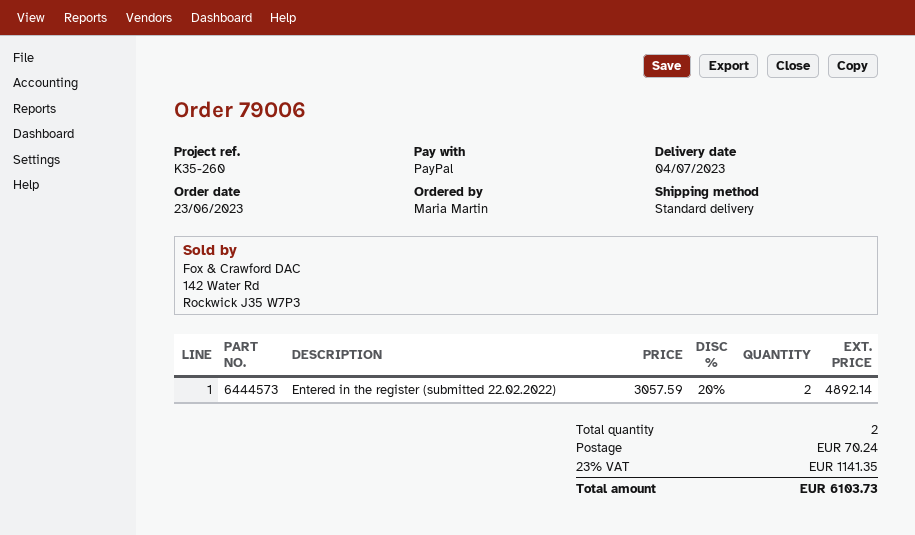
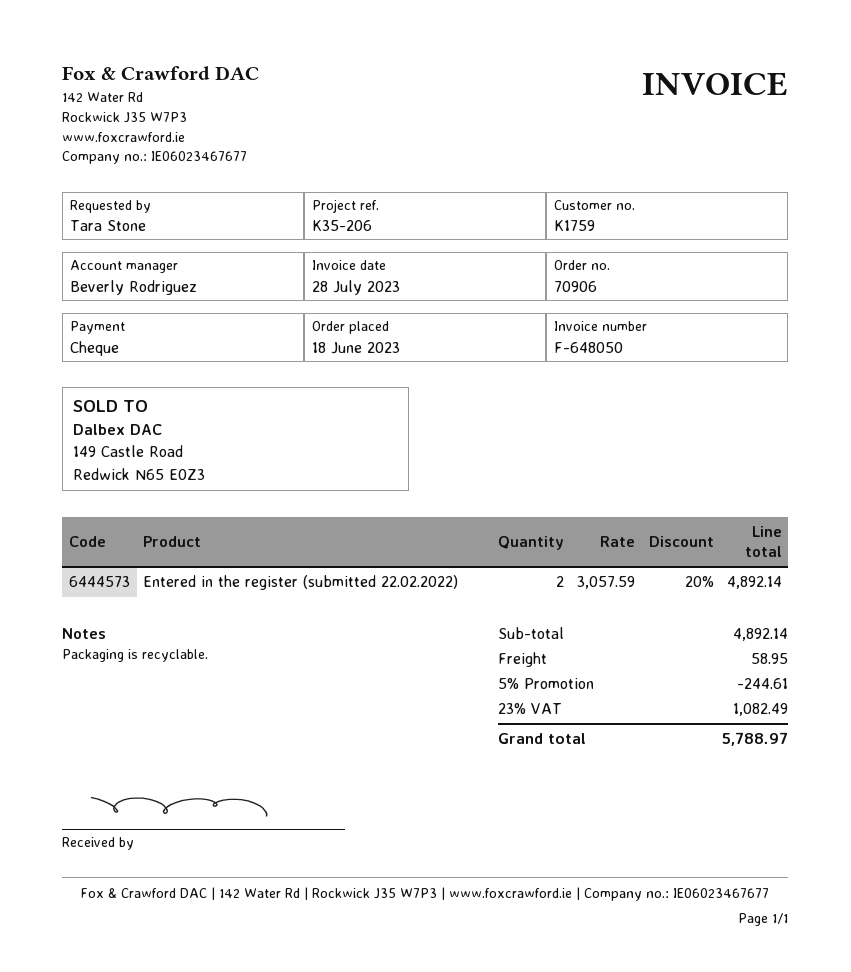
order number: 79006 -> 70906
order date: 2023-06-23 -> 2023-06-18
reference: K35-260 -> K35-206
ordered by: Maria Martin -> Tara Stone
payment method: PayPal -> cheque
discount: none -> 5% = 244.61
shipping: 70.24 -> 58.95
tax: 23% = 1141.35 -> 23% = 1082.49
total: 6103.73 -> 5788.97

